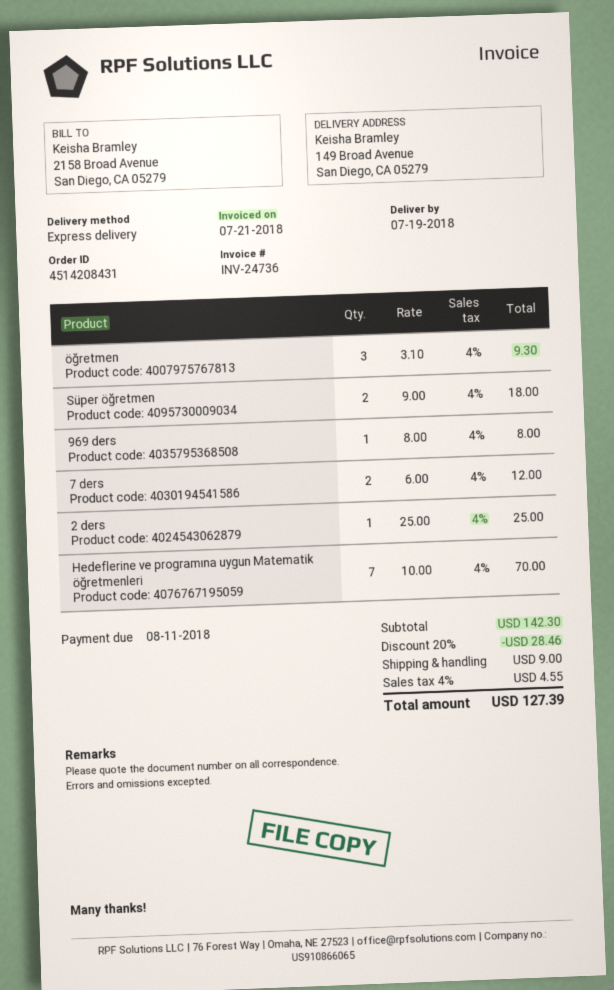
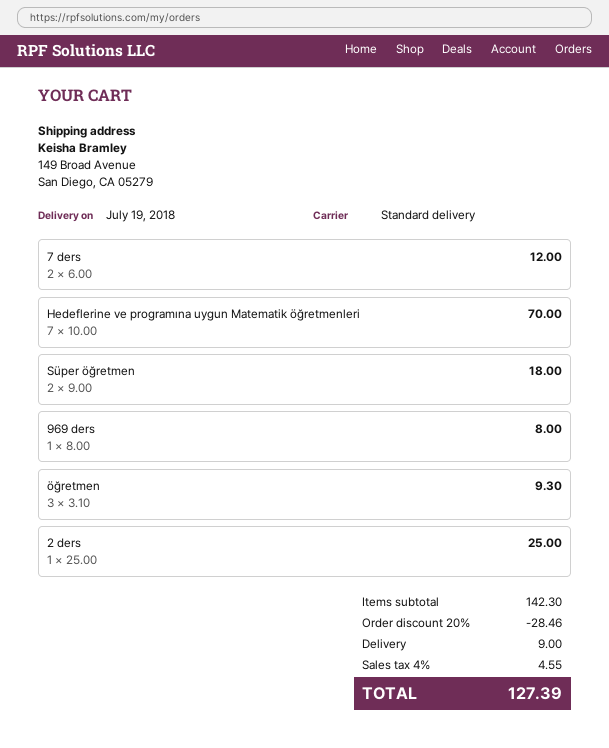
shipping method: express -> standard

